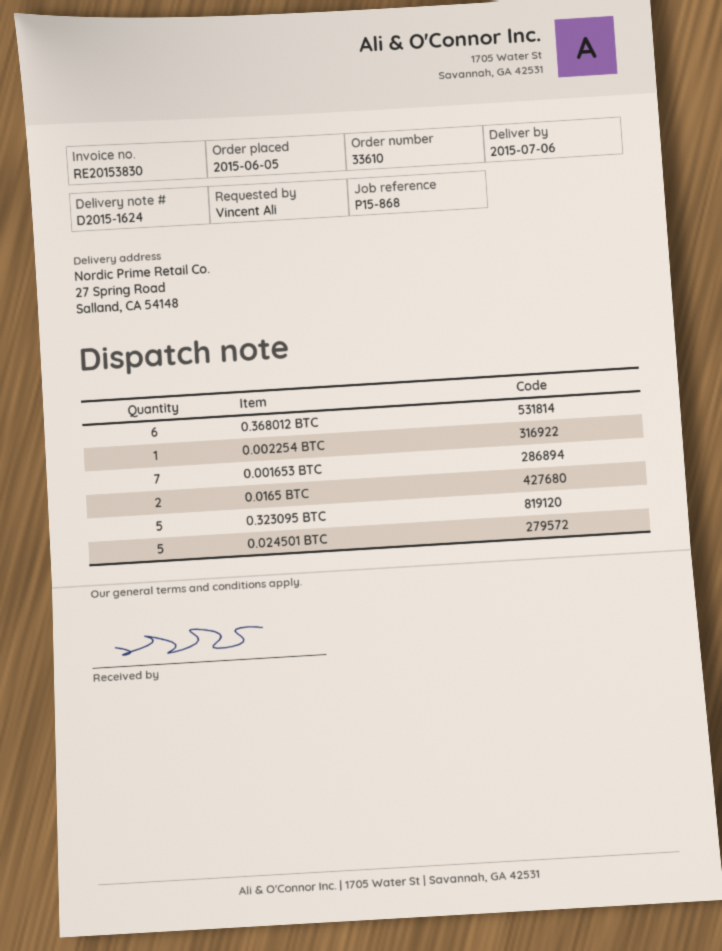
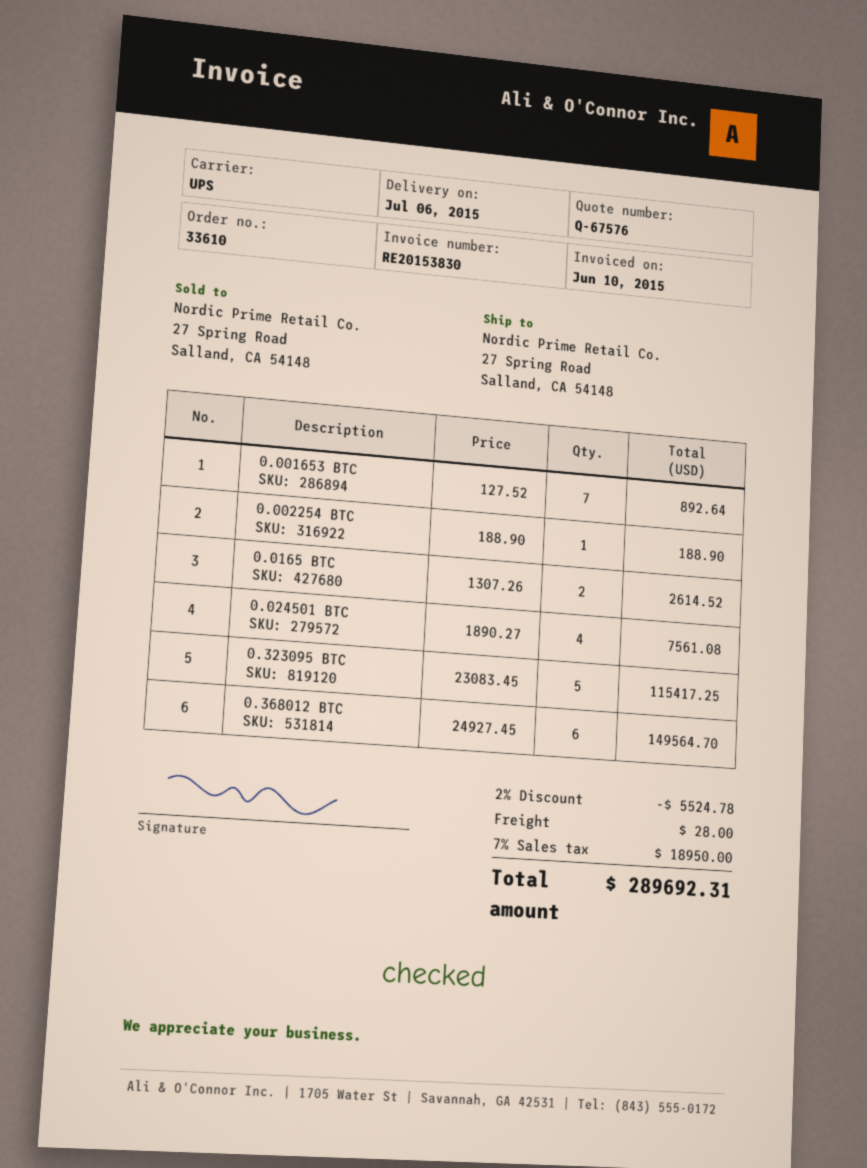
0.024501 BTC: 5 -> 4

